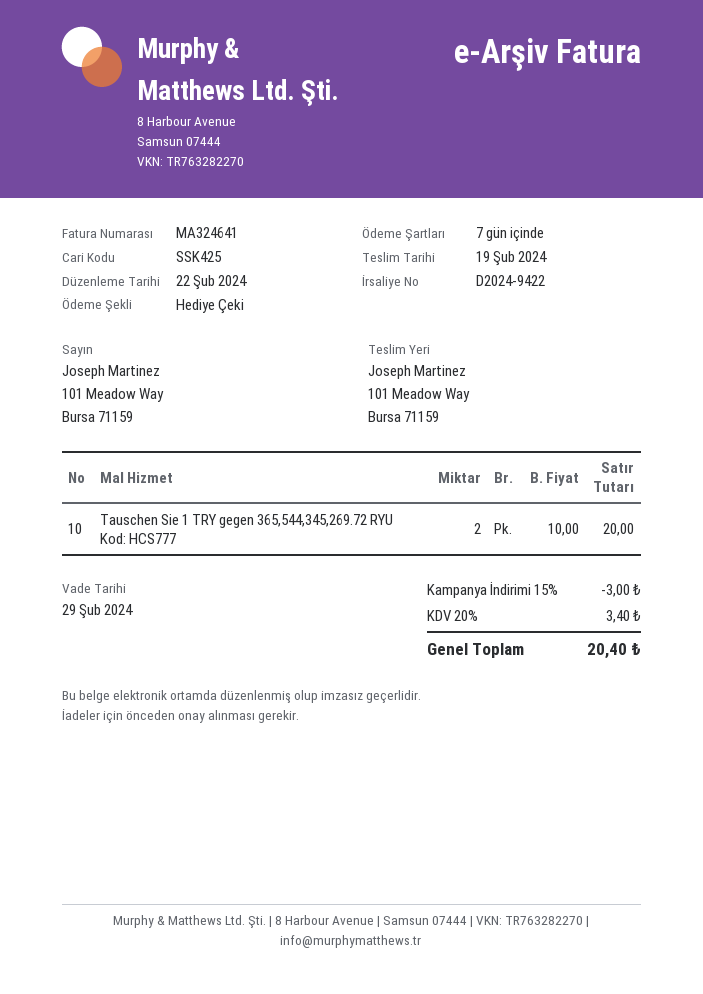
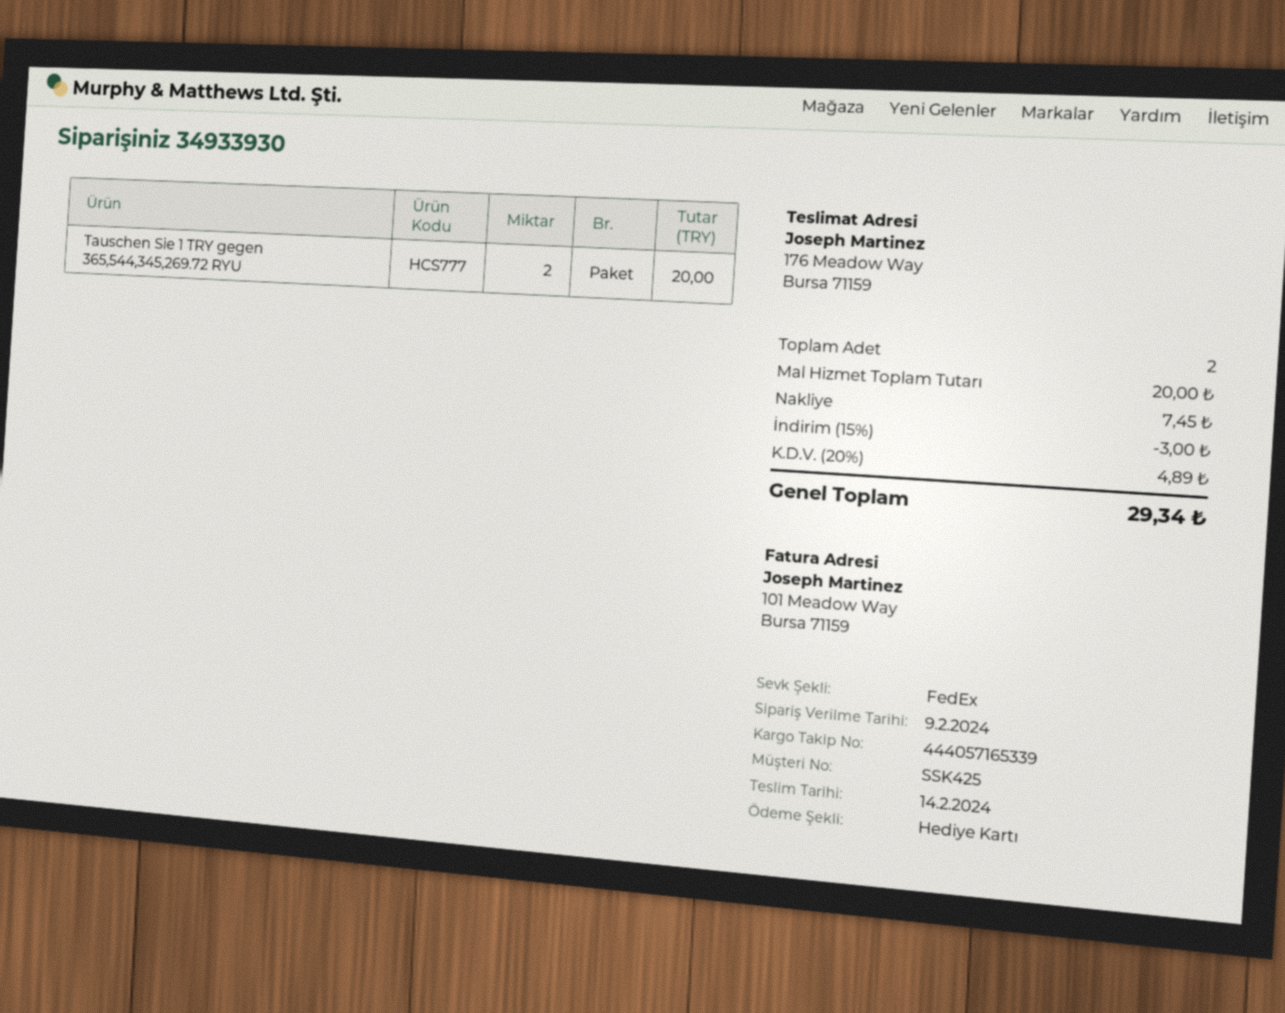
delivery date: 2024-02-19 -> 2024-02-14
ship to: 101 Meadow Way, Bursa 71159 -> 176 Meadow Way, Bursa 71159
shipping: none -> 7.45
tax: 20% = 3.40 -> 20% = 4.89
total: 20.40 -> 29.34

